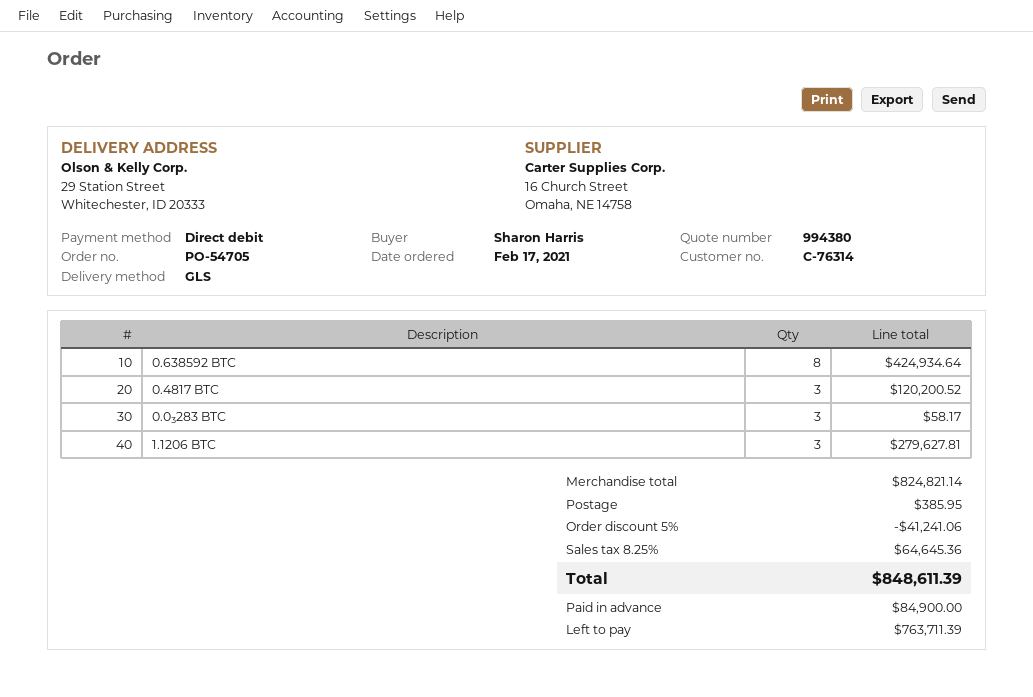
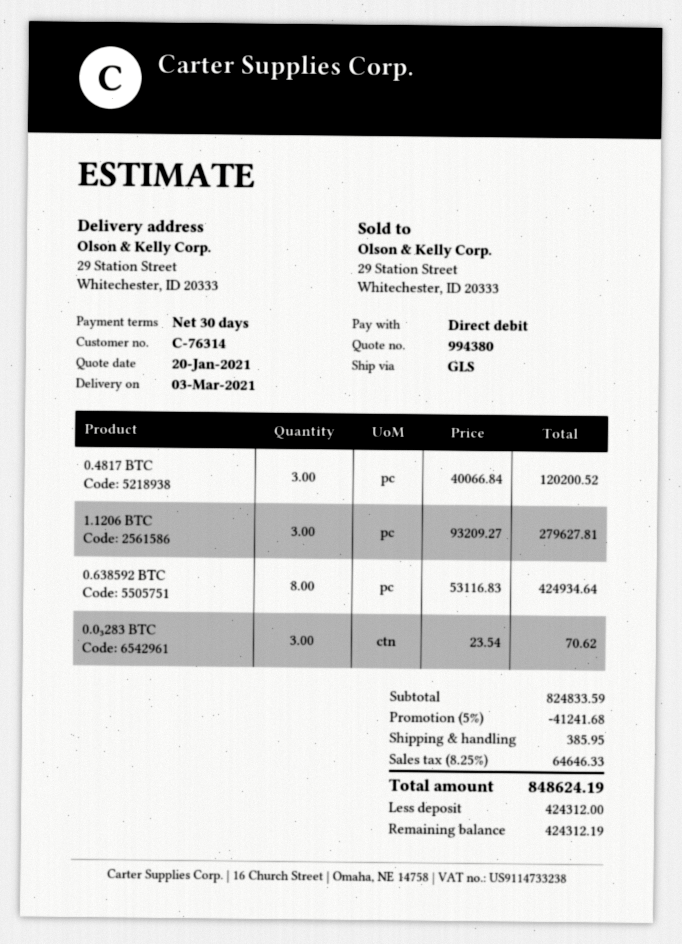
0.0₃283 BTC: 3 for 58.17 -> 3 for 70.62
subtotal: 824821.14 -> 824833.59
discount: 5% = 41241.06 -> 5% = 41241.68
tax: 8.25% = 64645.36 -> 8.25% = 64646.33
total: 848611.39 -> 848624.19
deposit: 84900.00 -> 424312.00
balance: 763711.39 -> 424312.19

